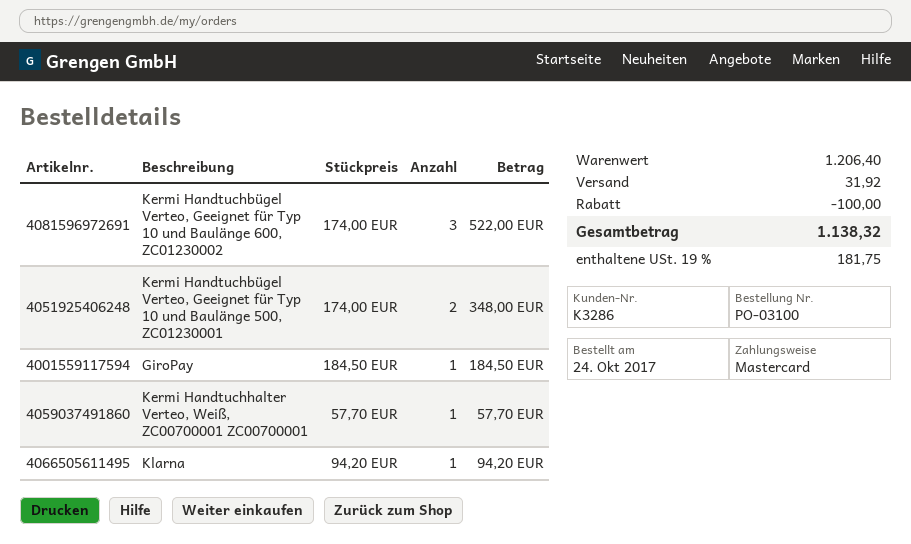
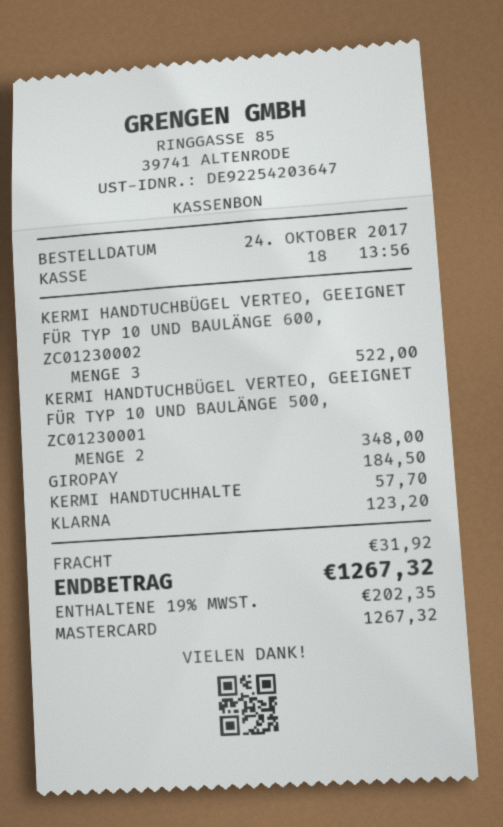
Klarna: 1 for 94.20 -> 1 for 123.20
discount: 100.00 -> none
tax: 19% = 181.75 -> 19% = 202.35
total: 1138.32 -> 1267.32

